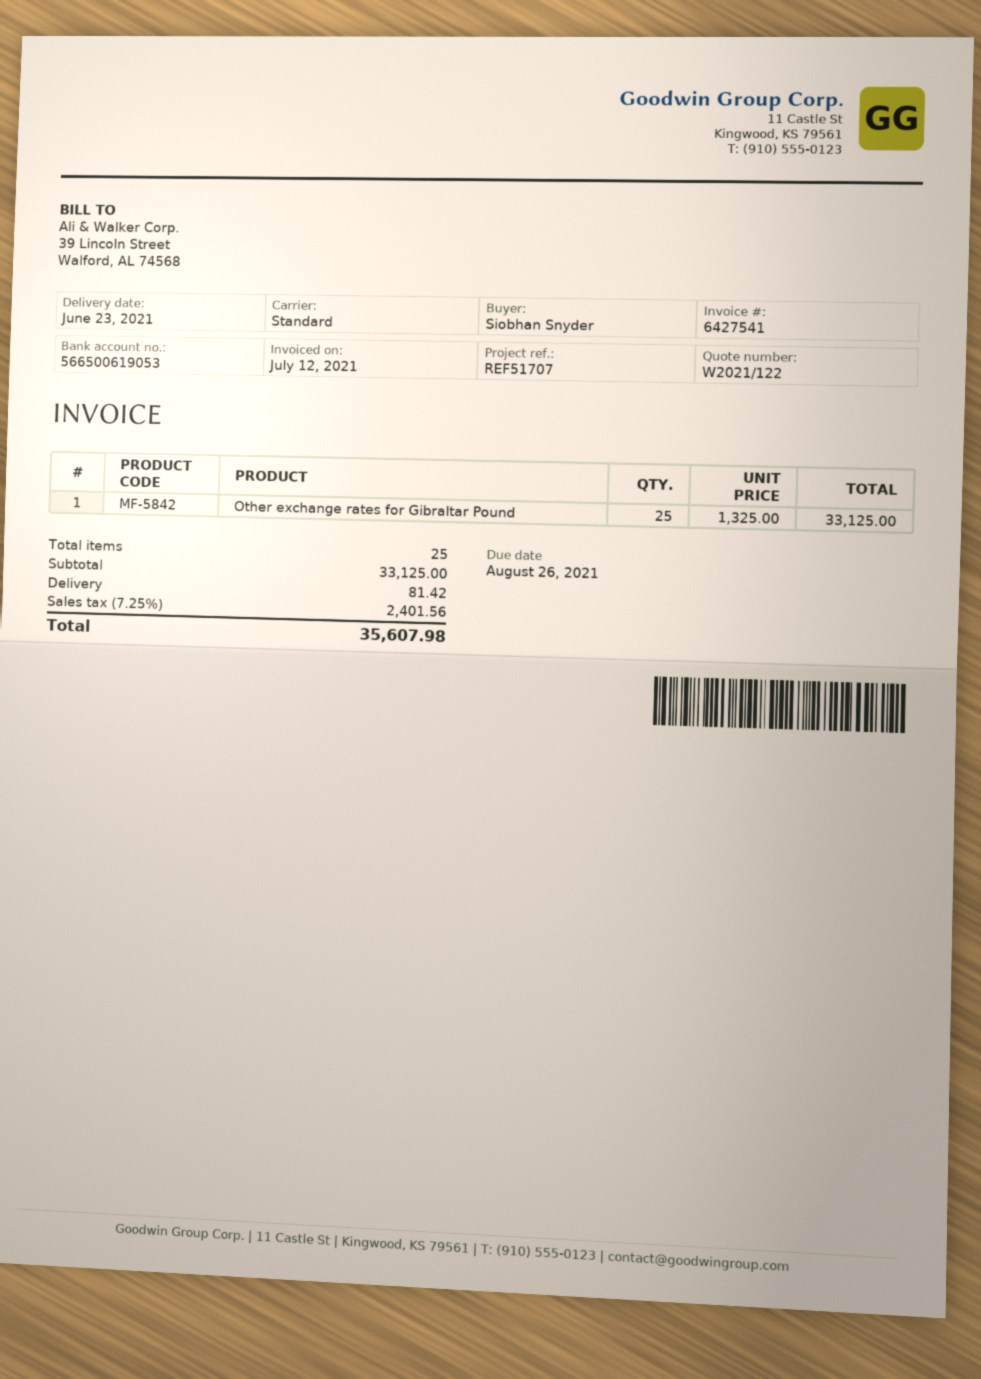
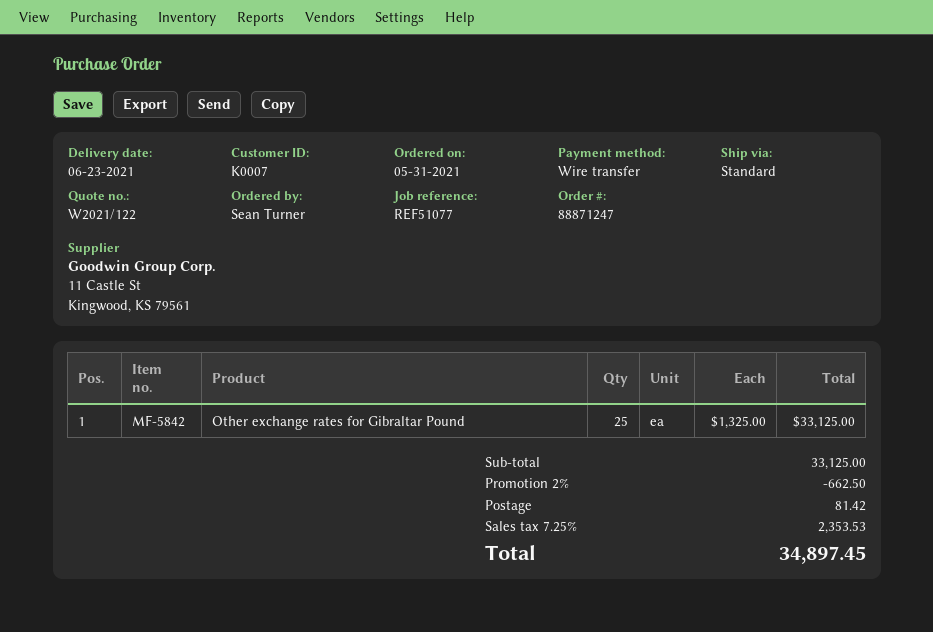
reference: REF51707 -> REF51077
ordered by: Siobhan Snyder -> Sean Turner
discount: none -> 2% = 662.50
tax: 7.25% = 2401.56 -> 7.25% = 2353.53
total: 35607.98 -> 34897.45

